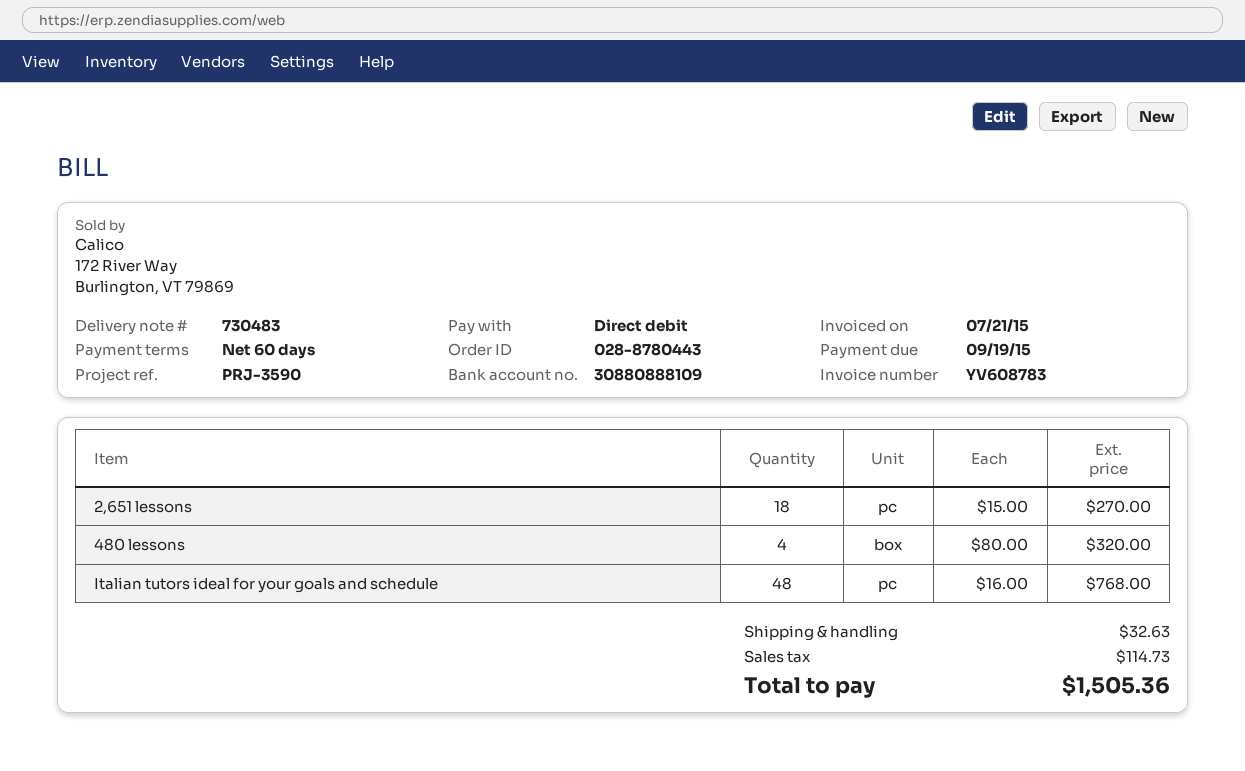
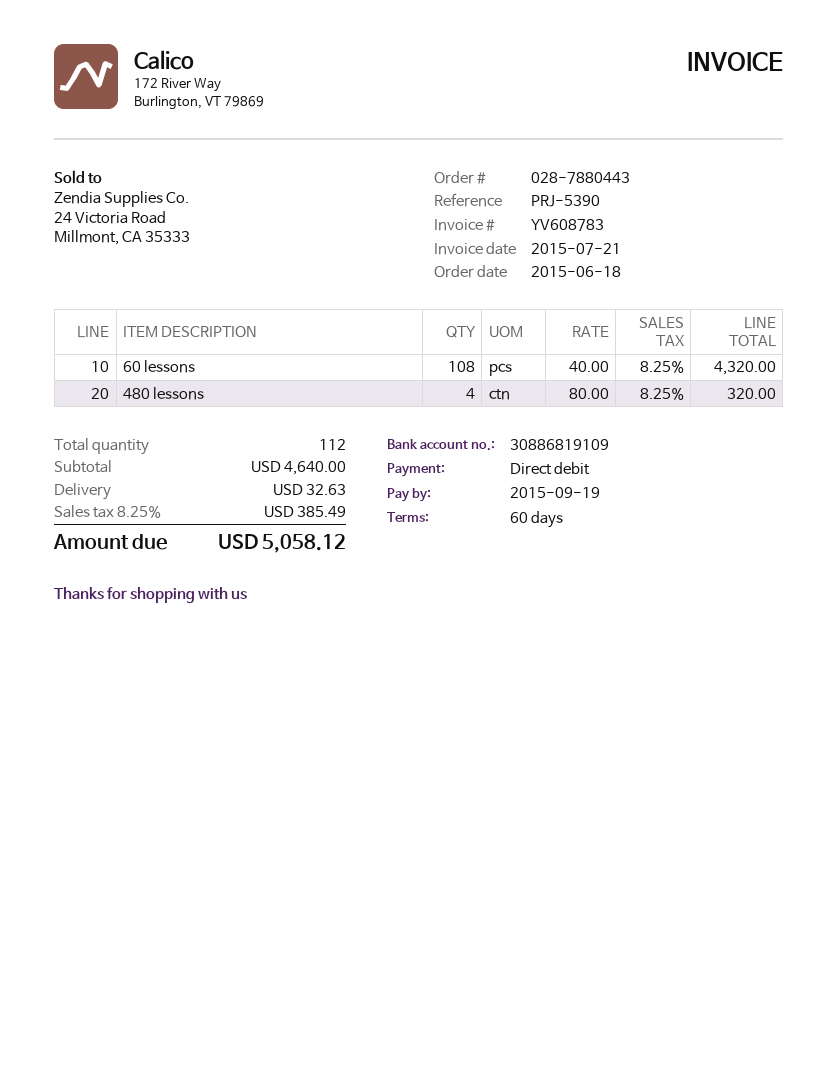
order number: 028-8780443 -> 028-7880443
reference: PRJ-3590 -> PRJ-5390
bank account: 30880888109 -> 30886819109
2,651 lessons: 18 x 15.00 = 270.00 -> none
Italian tutors ideal for your goals and schedule: 48 x 16.00 = 768.00 -> none
60 lessons: none -> 108 x 40.00 = 4320.00
tax: 114.73 -> 385.49
total: 1505.36 -> 5058.12

